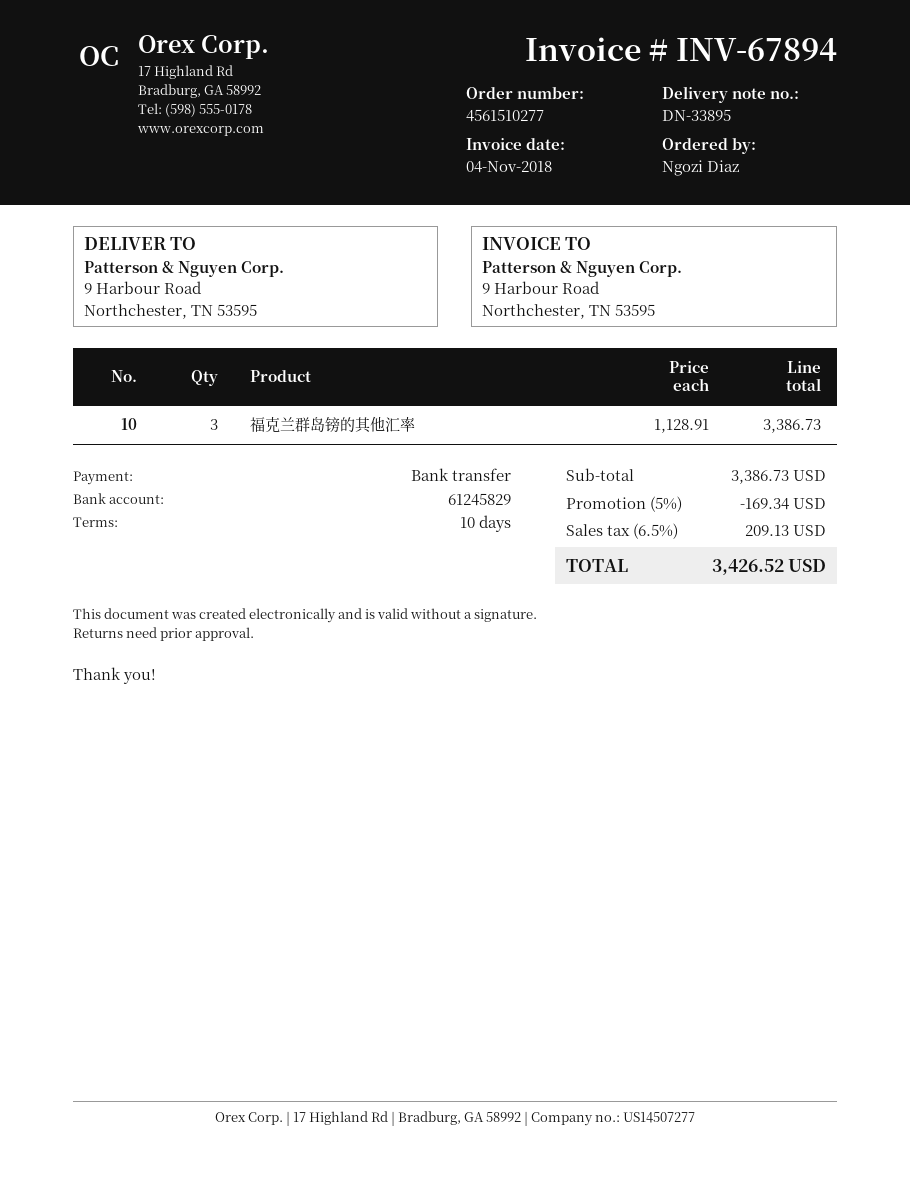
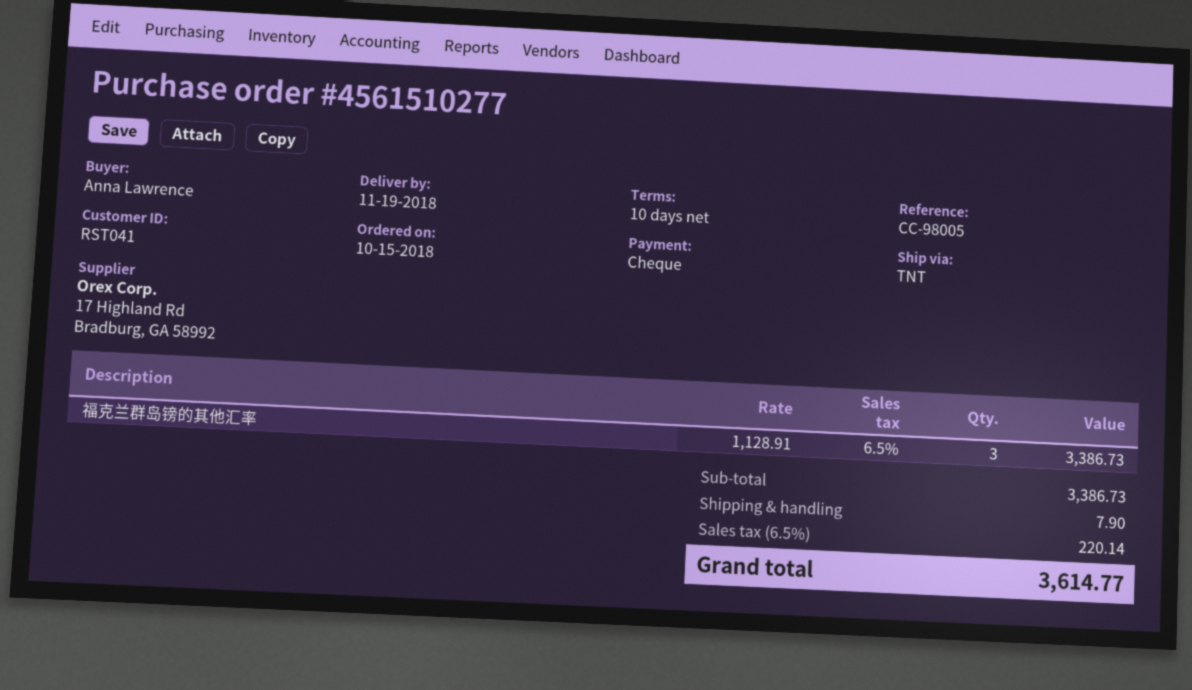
ordered by: Ngozi Diaz -> Anna Lawrence
payment method: bank transfer -> cheque
discount: 5% = 169.34 -> none
shipping: none -> 7.90
tax: 6.5% = 209.13 -> 6.5% = 220.14
total: 3426.52 -> 3614.77

